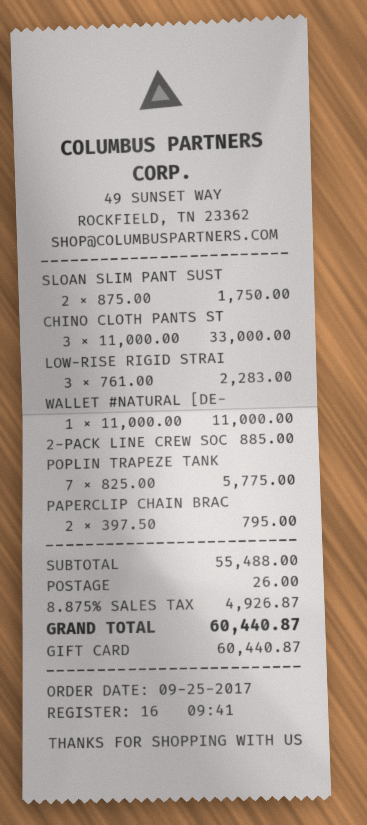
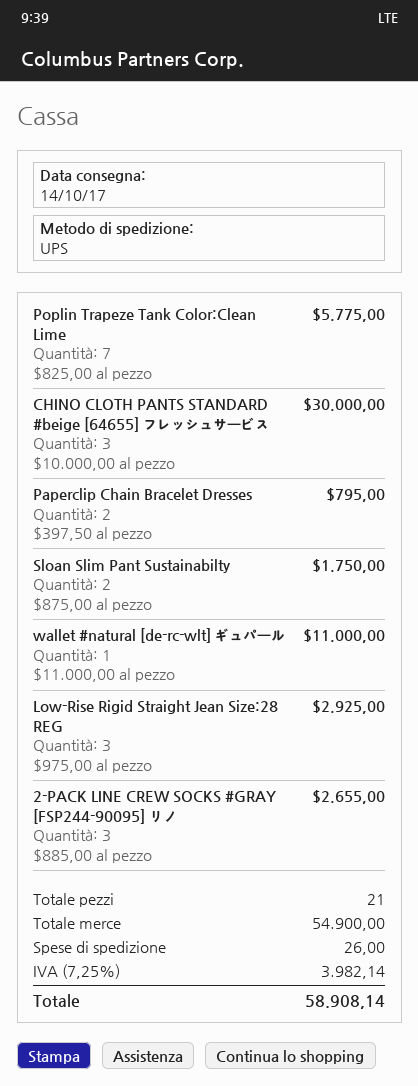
CHINO CLOTH PANTS ST: 3 x 11000.00 = 33000.00 -> 3 x 10000.00 = 30000.00
LOW-RISE RIGID STRAI: 3 x 761.00 = 2283.00 -> 3 x 975.00 = 2925.00
2-PACK LINE CREW SOC: 1 x 885.00 = 885.00 -> 3 x 885.00 = 2655.00
subtotal: 55488.00 -> 54900.00
tax: 8.875% = 4926.87 -> 7.25% = 3982.14
total: 60440.87 -> 58908.14

